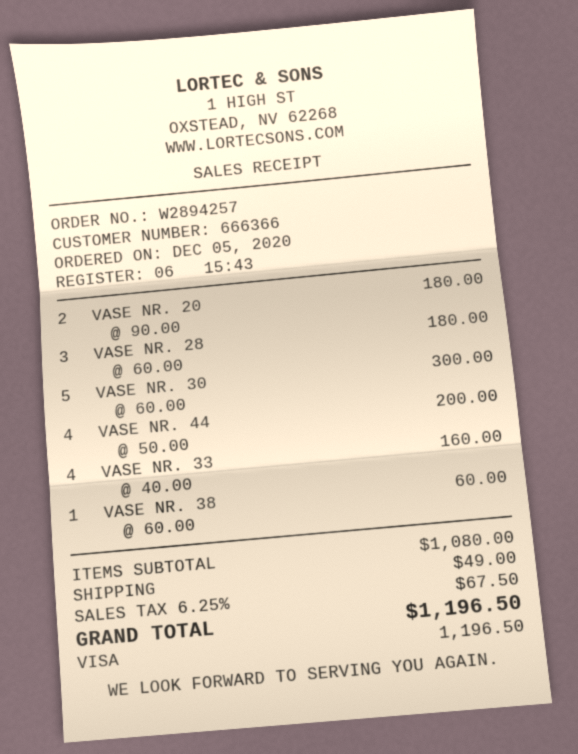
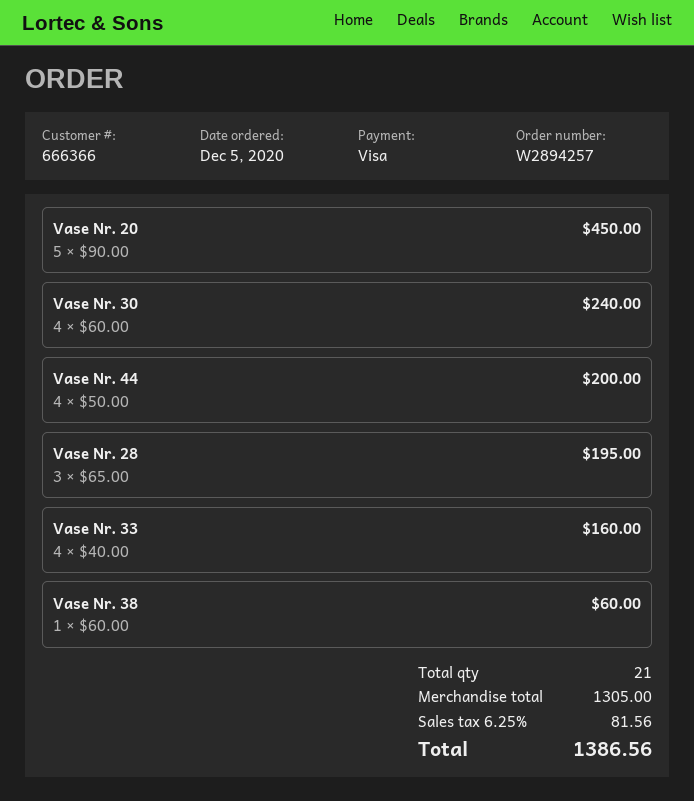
VASE NR. 20: 2 x 90.00 = 180.00 -> 5 x 90.00 = 450.00
VASE NR. 28: 3 x 60.00 = 180.00 -> 3 x 65.00 = 195.00
VASE NR. 30: 5 x 60.00 = 300.00 -> 4 x 60.00 = 240.00
subtotal: 1080.00 -> 1305.00
shipping: 49.00 -> none
tax: 6.25% = 67.50 -> 6.25% = 81.56
total: 1196.50 -> 1386.56

